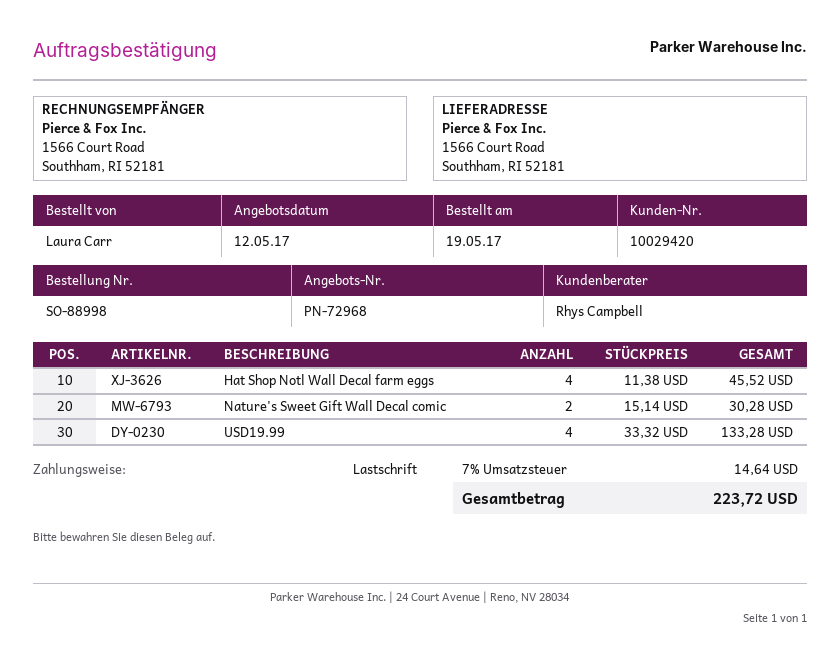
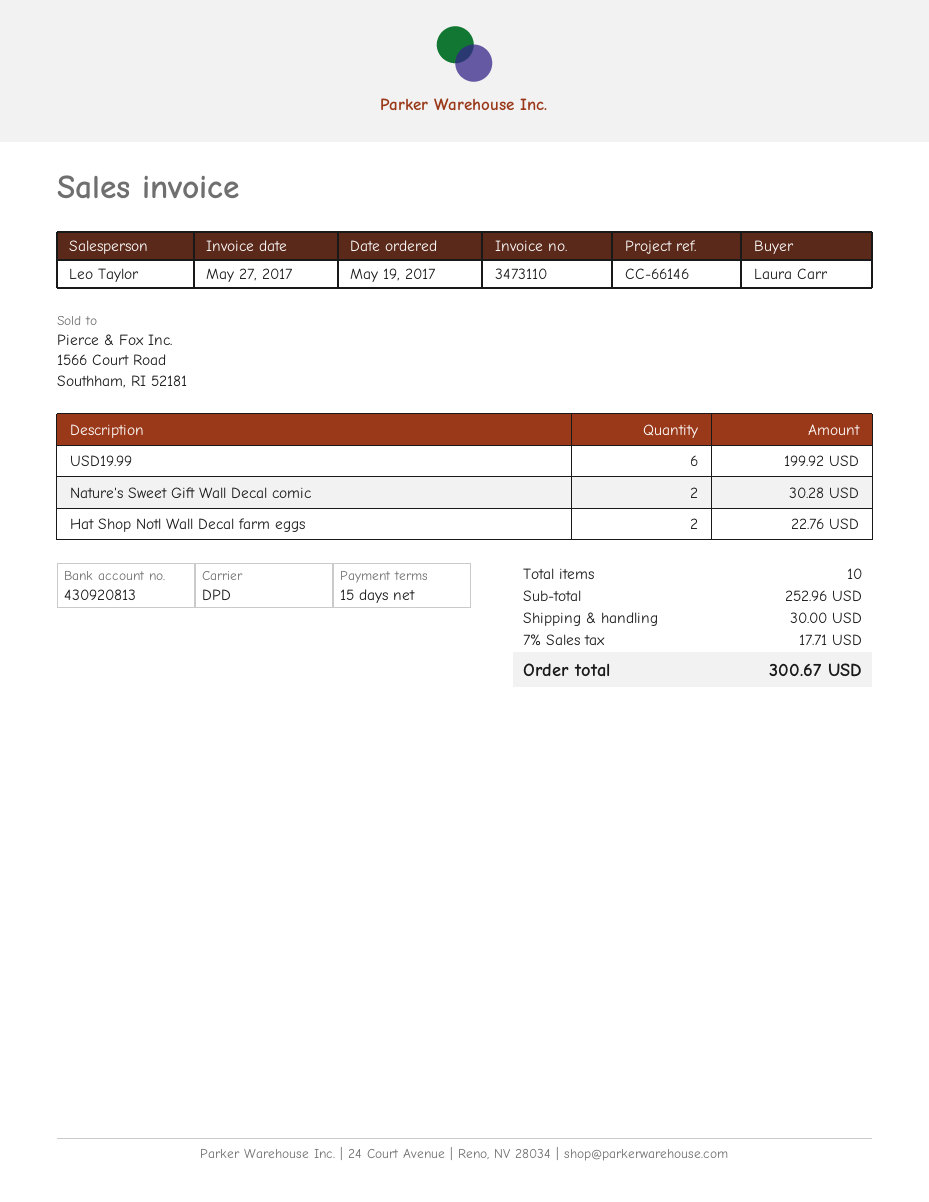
sales rep: Rhys Campbell -> Leo Taylor
Hat Shop Notl Wall Decal farm eggs: 4 for 45.52 -> 2 for 22.76
USD19.99: 4 for 133.28 -> 6 for 199.92
shipping: none -> 30.00
tax: 7% = 14.64 -> 7% = 17.71
total: 223.72 -> 300.67

